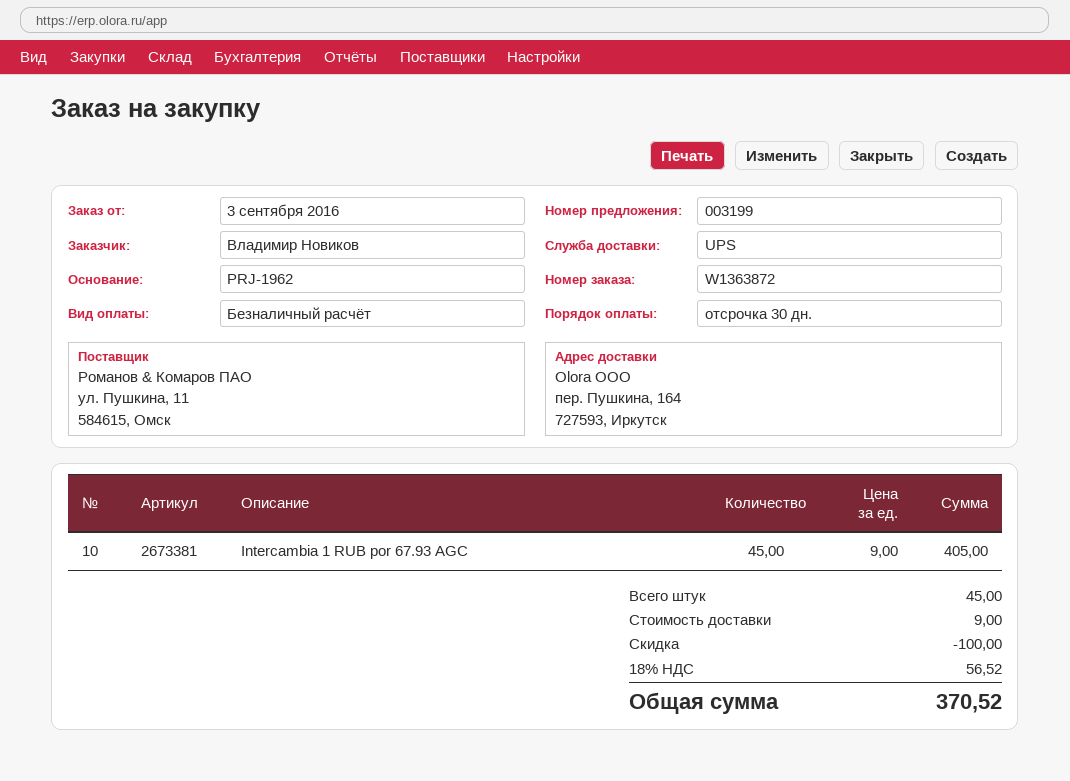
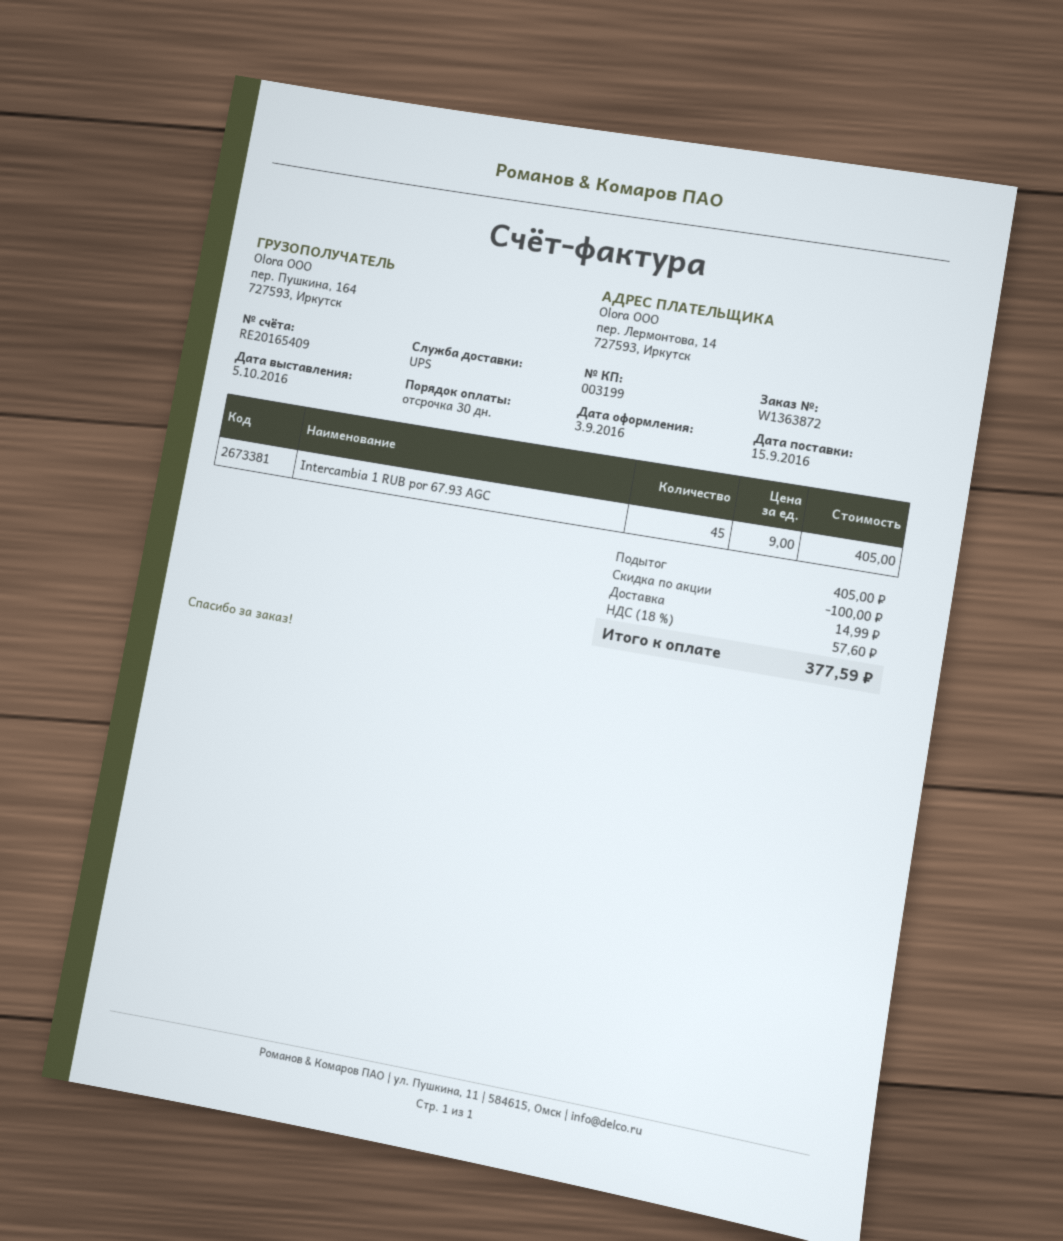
shipping: 9.00 -> 14.99
tax: 18% = 56.52 -> 18% = 57.60
total: 370.52 -> 377.59

